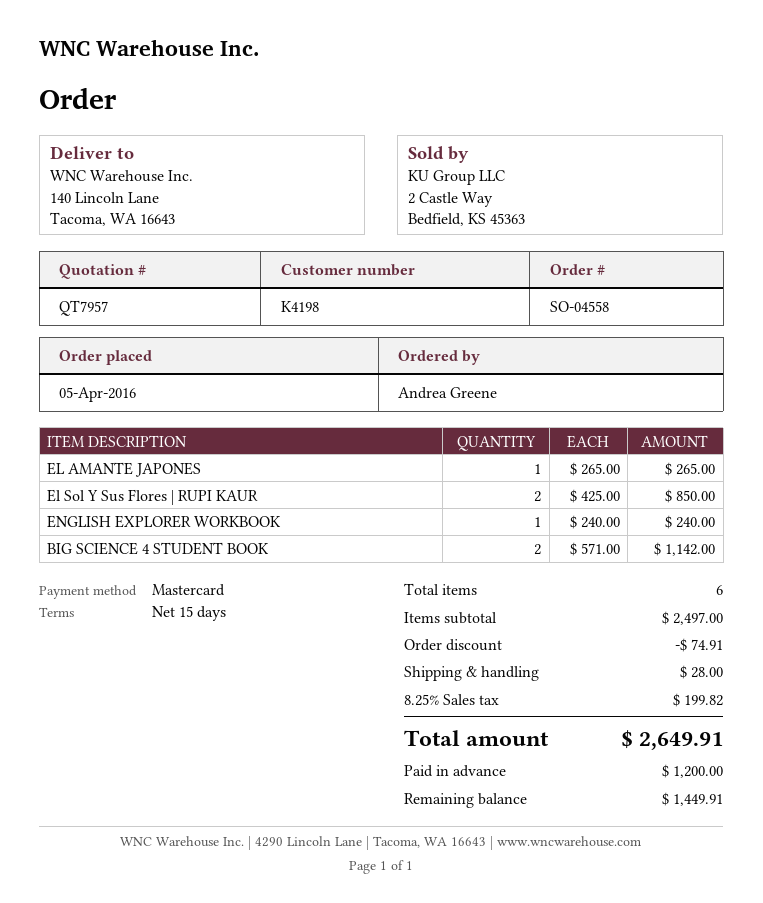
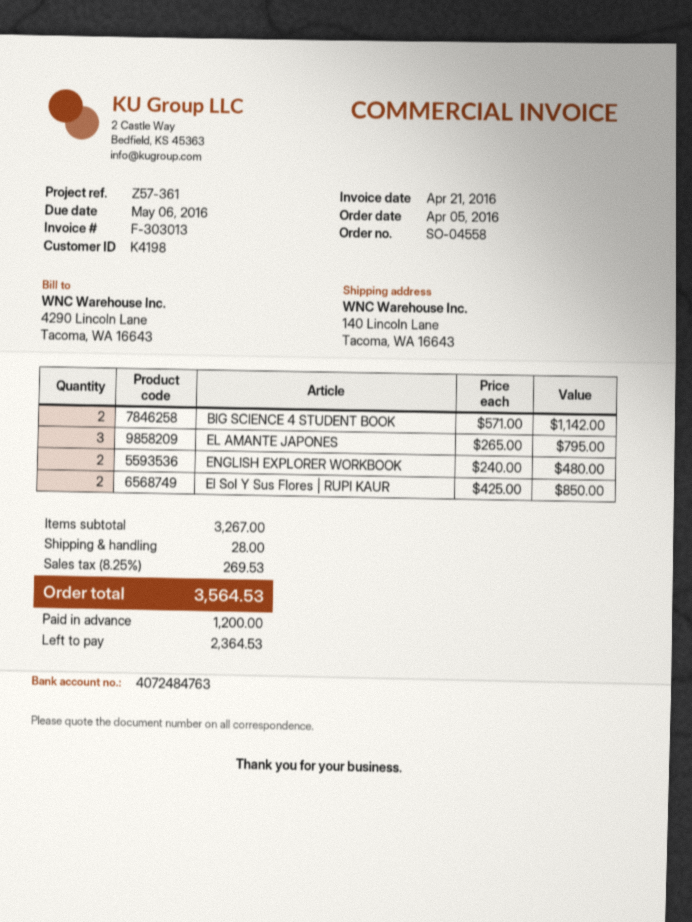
EL AMANTE JAPONES: 1 x 265.00 = 265.00 -> 3 x 265.00 = 795.00
ENGLISH EXPLORER WORKBOOK: 1 x 240.00 = 240.00 -> 2 x 240.00 = 480.00
subtotal: 2497.00 -> 3267.00
discount: 74.91 -> none
tax: 8.25% = 199.82 -> 8.25% = 269.53
total: 2649.91 -> 3564.53
balance: 1449.91 -> 2364.53

